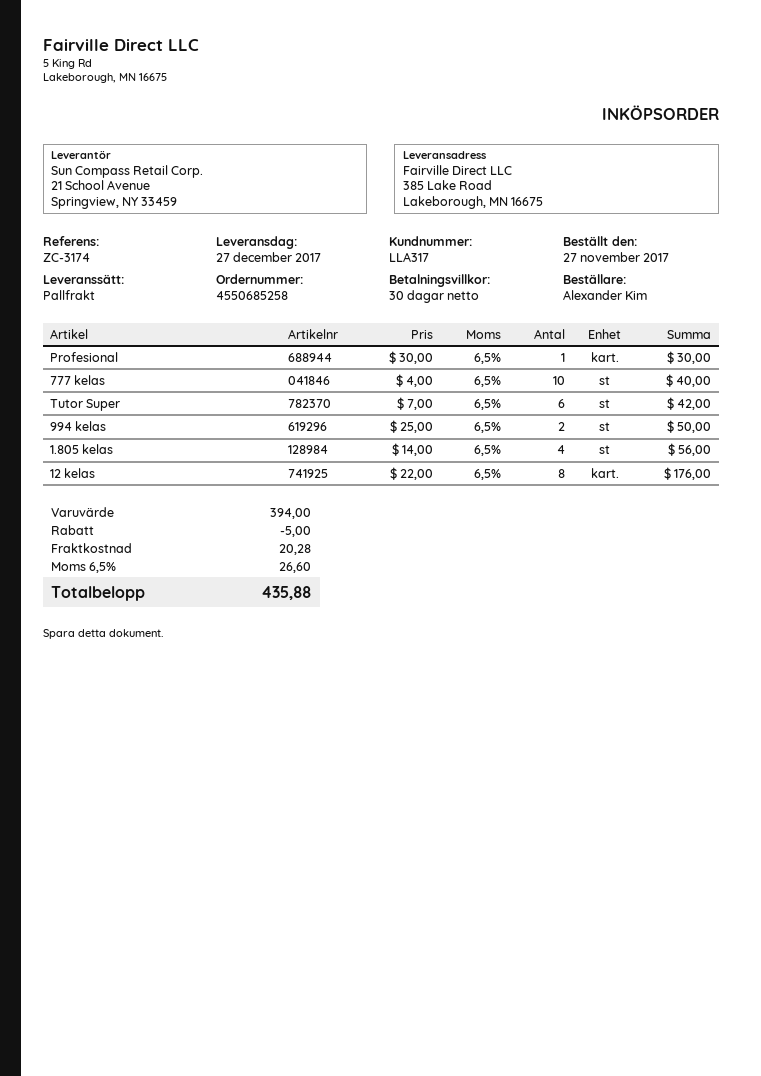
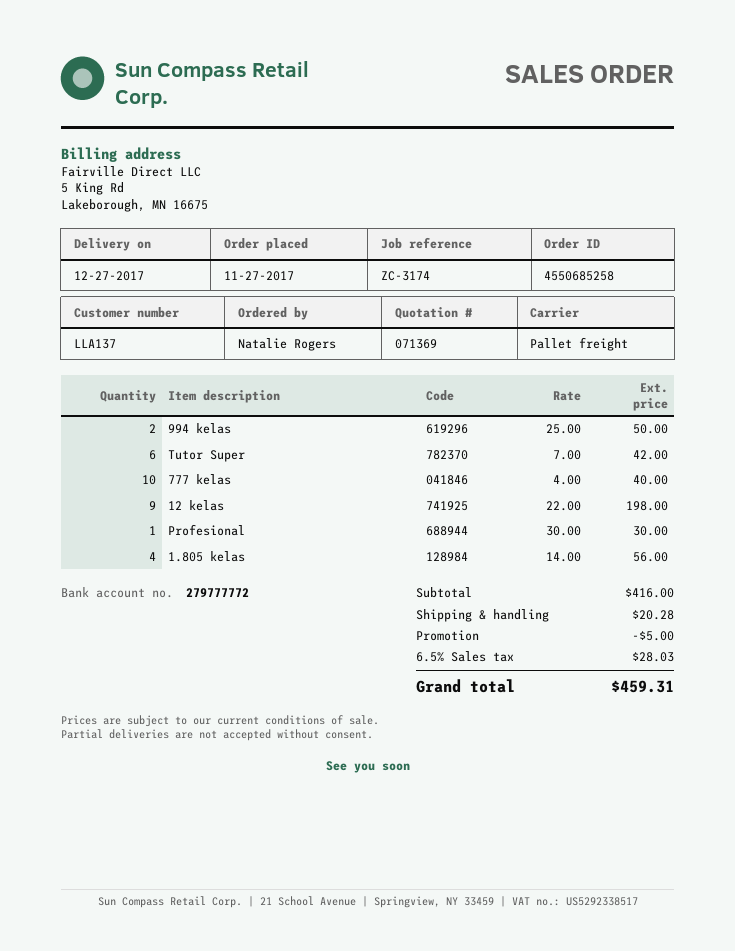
customer number: LLA317 -> LLA137
ordered by: Alexander Kim -> Natalie Rogers
12 kelas: 8 x 22.00 = 176.00 -> 9 x 22.00 = 198.00
subtotal: 394.00 -> 416.00
tax: 6.5% = 26.60 -> 6.5% = 28.03
total: 435.88 -> 459.31

